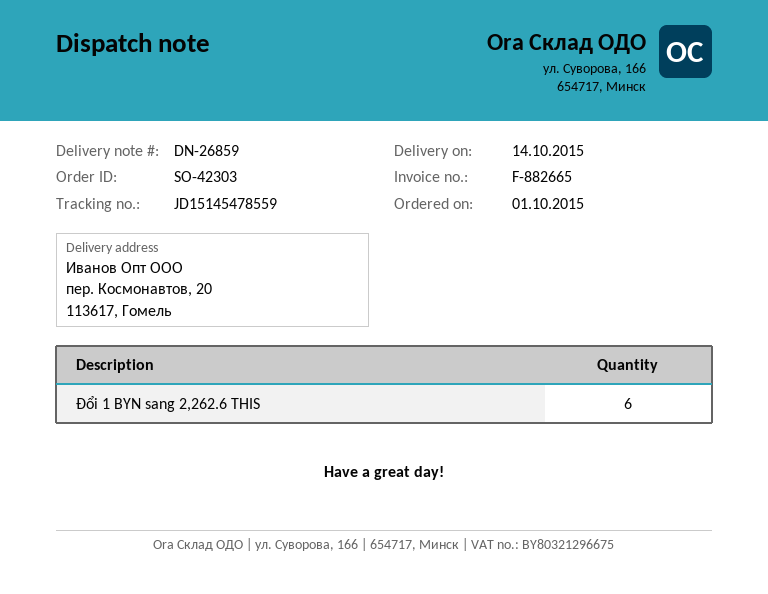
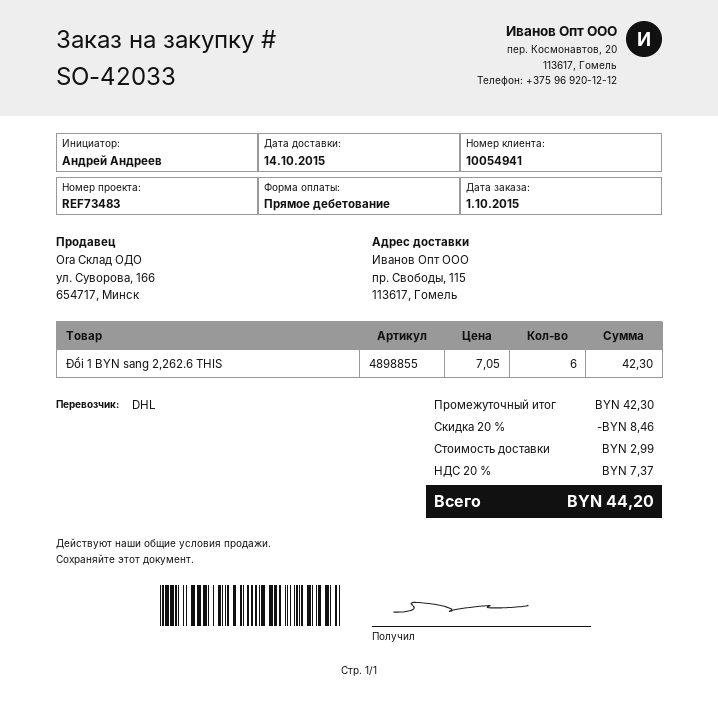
order number: SO-42303 -> SO-42033
ship to: пер. Космонавтов, 20, 113617, Гомель -> пр. Свободы, 115, 113617, Гомель

